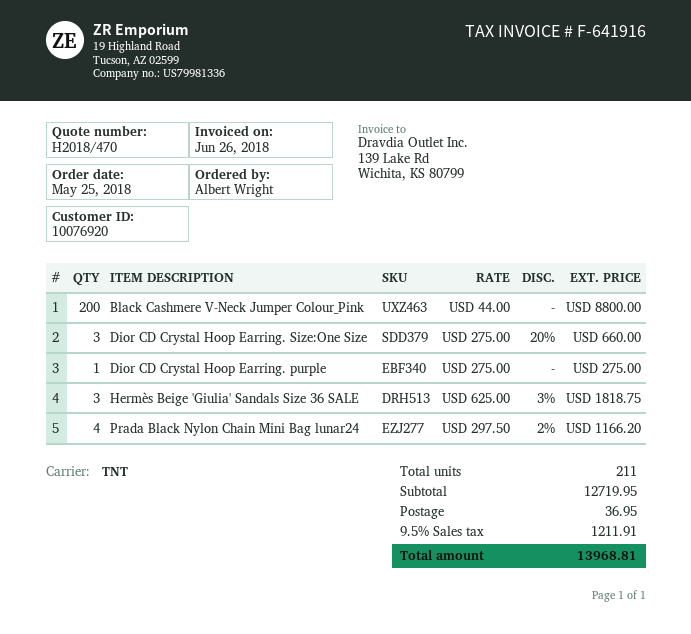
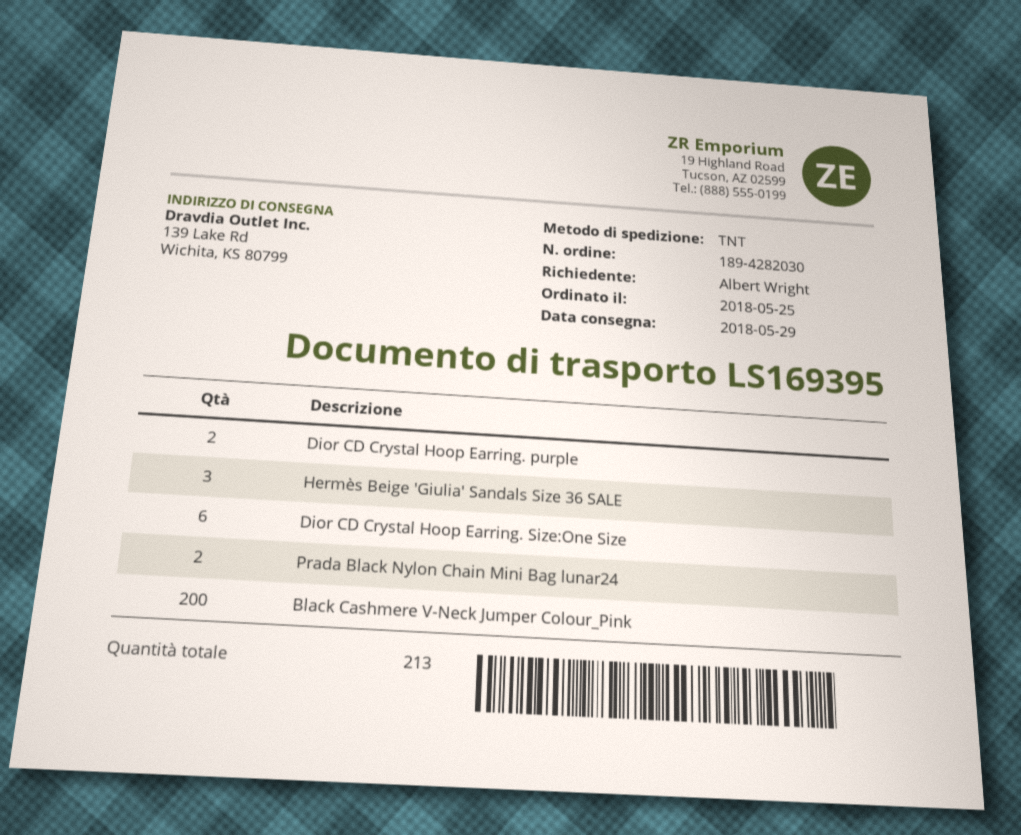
Dior CD Crystal Hoop Earring. Size:One Size: 3 -> 6
Dior CD Crystal Hoop Earring. purple: 1 -> 2
Prada Black Nylon Chain Mini Bag lunar24: 4 -> 2
total quantity: 211 -> 213

